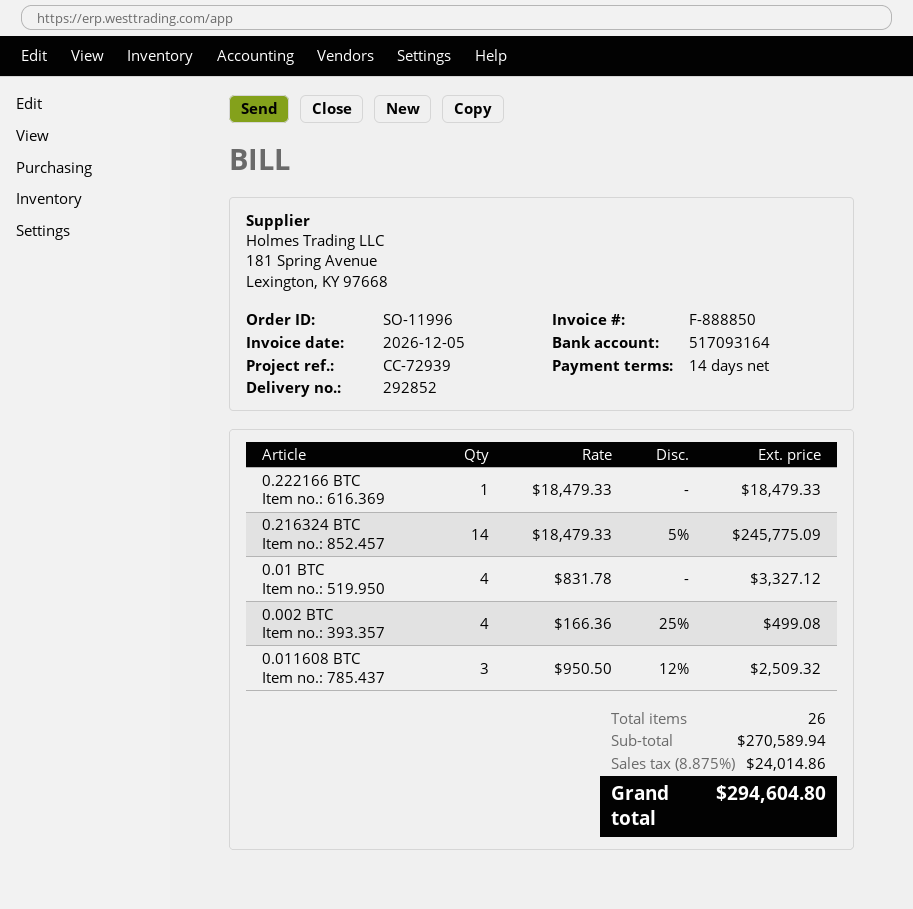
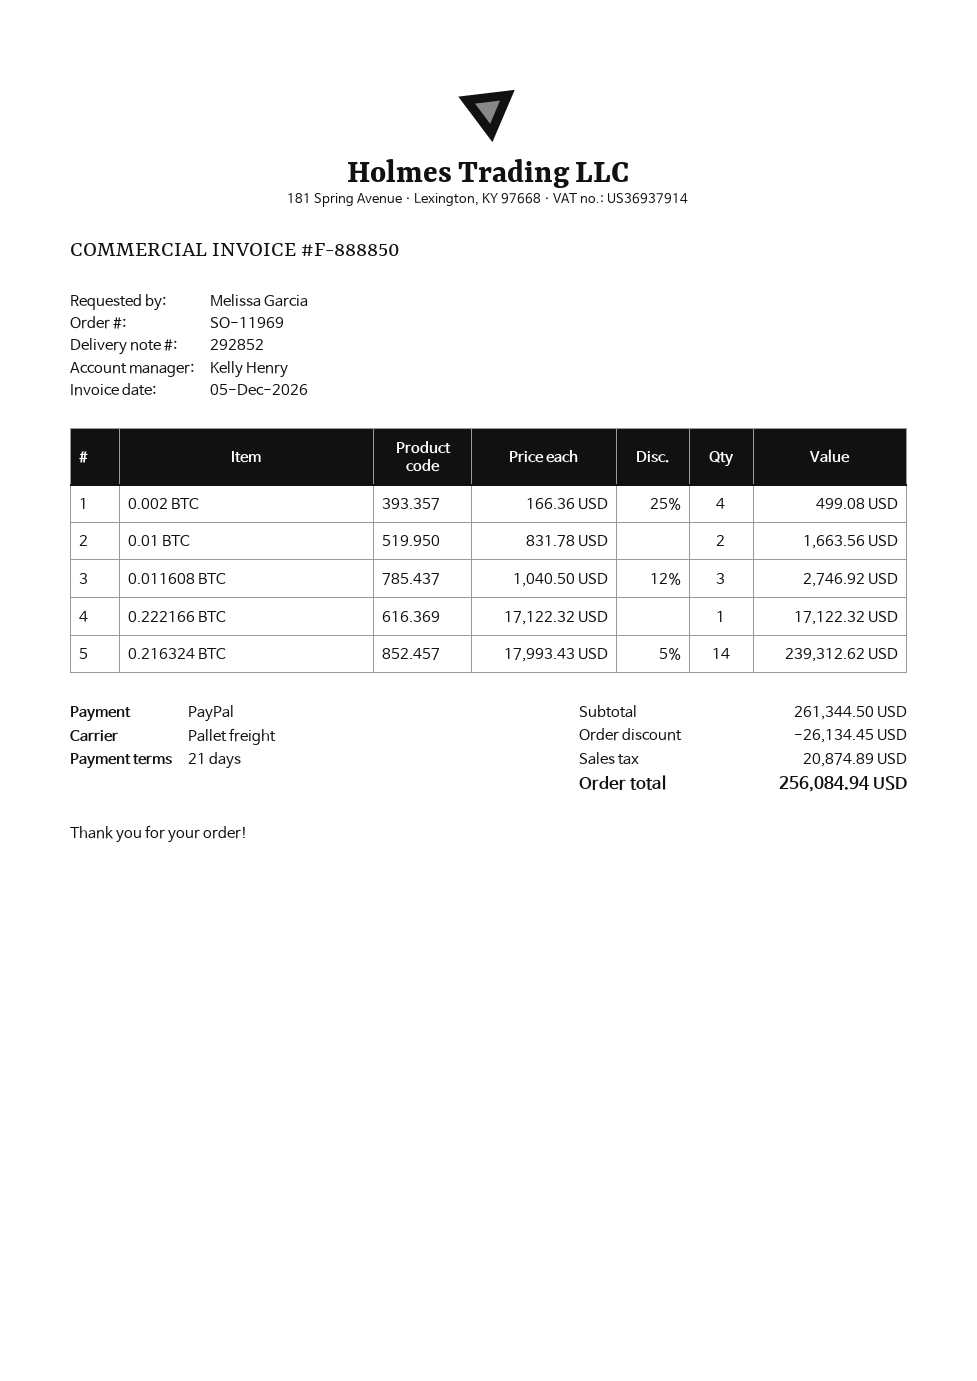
order number: SO-11996 -> SO-11969
payment terms: 14 days -> 21 days
0.222166 BTC: 1 x 18479.33 = 18479.33 -> 1 x 17122.32 = 17122.32
0.216324 BTC: 14 x 18479.33 - 5% = 245775.09 -> 14 x 17993.43 - 5% = 239312.62
0.01 BTC: 4 x 831.78 = 3327.12 -> 2 x 831.78 = 1663.56
0.011608 BTC: 3 x 950.50 - 12% = 2509.32 -> 3 x 1040.50 - 12% = 2746.92
subtotal: 270589.94 -> 261344.50
discount: none -> 26134.45
tax: 24014.86 -> 20874.89
total: 294604.80 -> 256084.94

